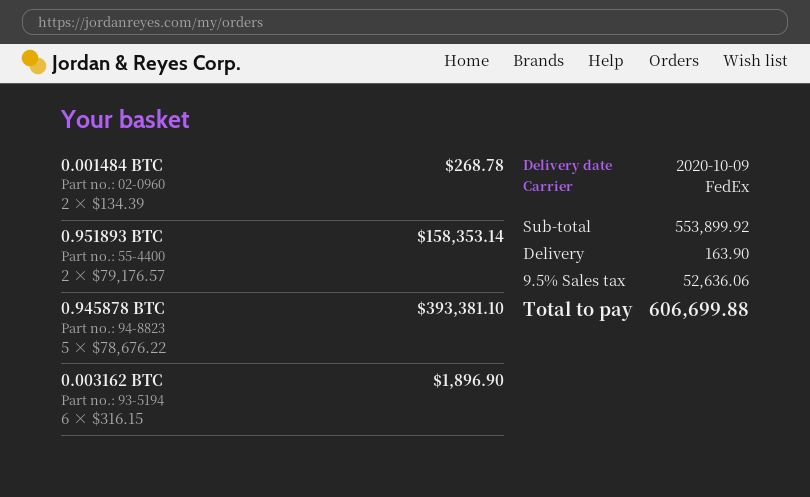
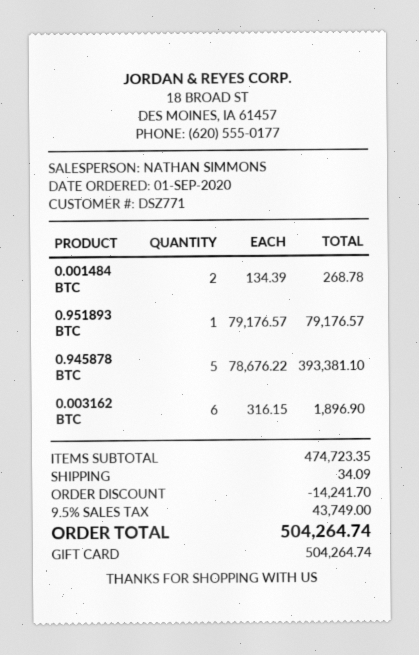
0.951893 BTC: 2 x 79176.57 = 158353.14 -> 1 x 79176.57 = 79176.57
subtotal: 553899.92 -> 474723.35
discount: none -> 14241.70
shipping: 163.90 -> 34.09
tax: 9.5% = 52636.06 -> 9.5% = 43749.00
total: 606699.88 -> 504264.74

